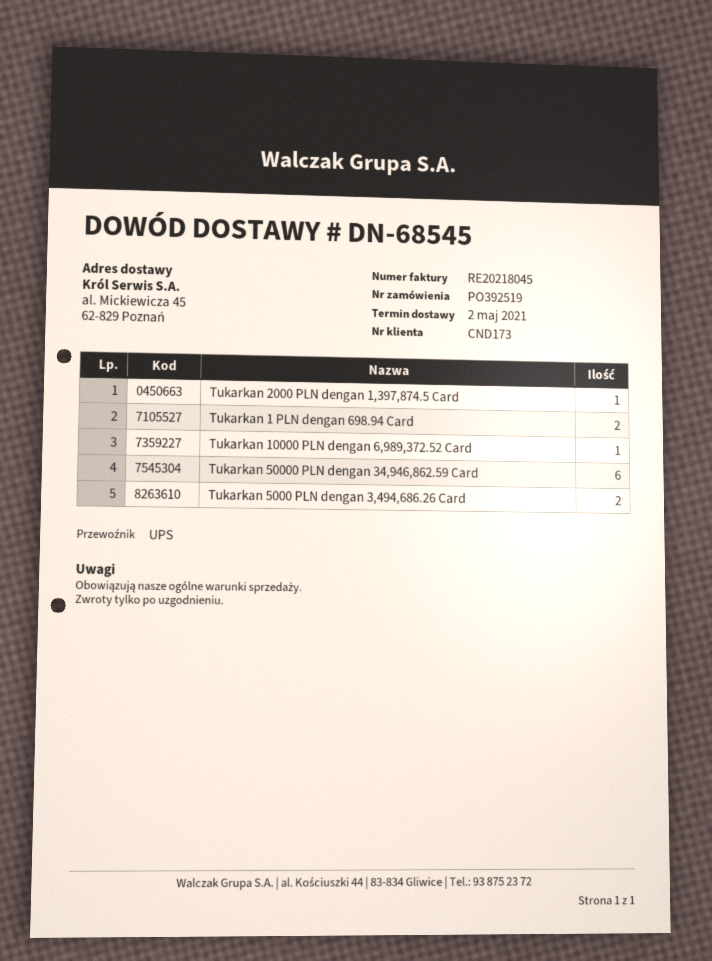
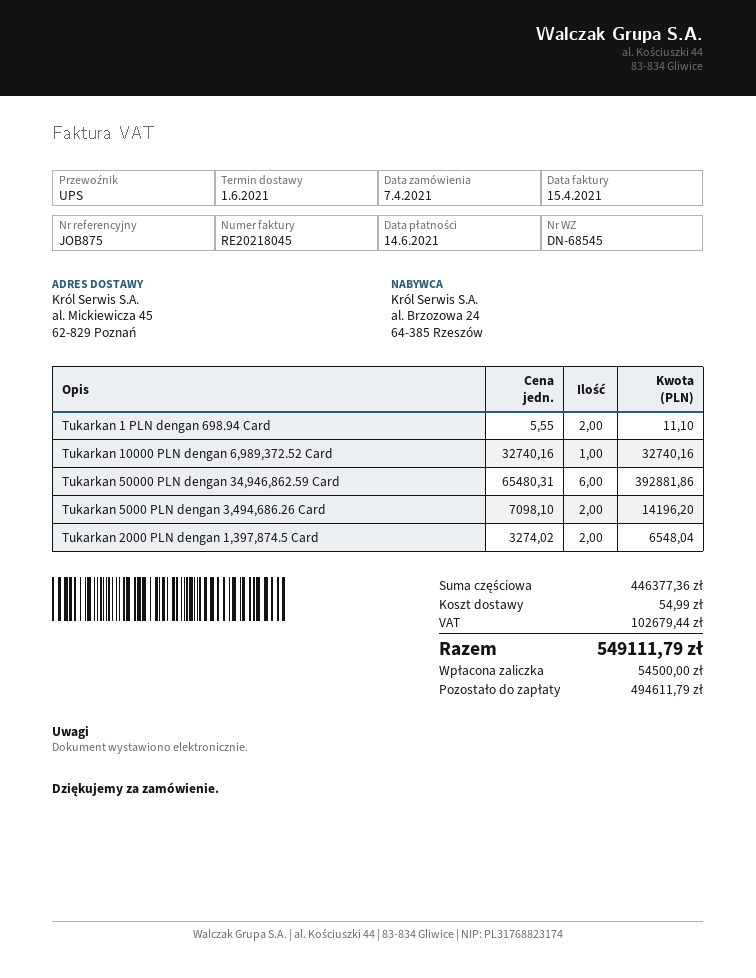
delivery date: 2021-05-02 -> 2021-06-01
Tukarkan 2000 PLN dengan 1,397,874.5 Card: 1 -> 2

